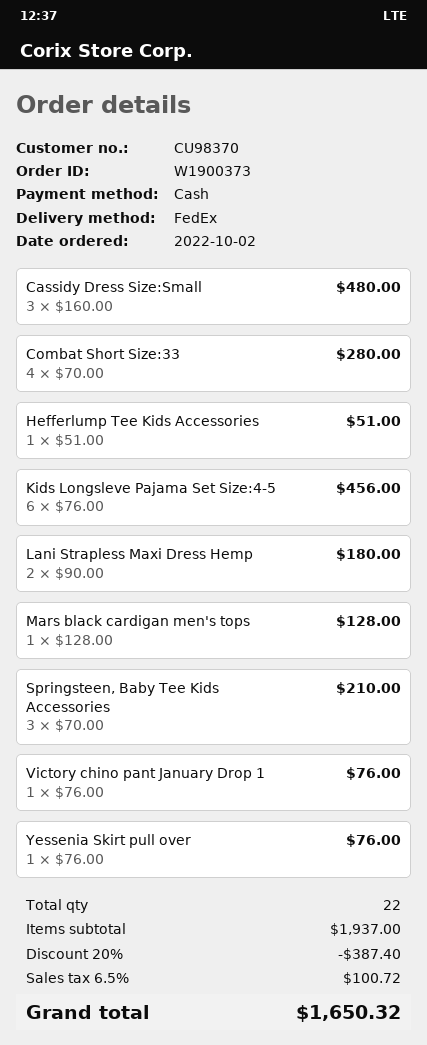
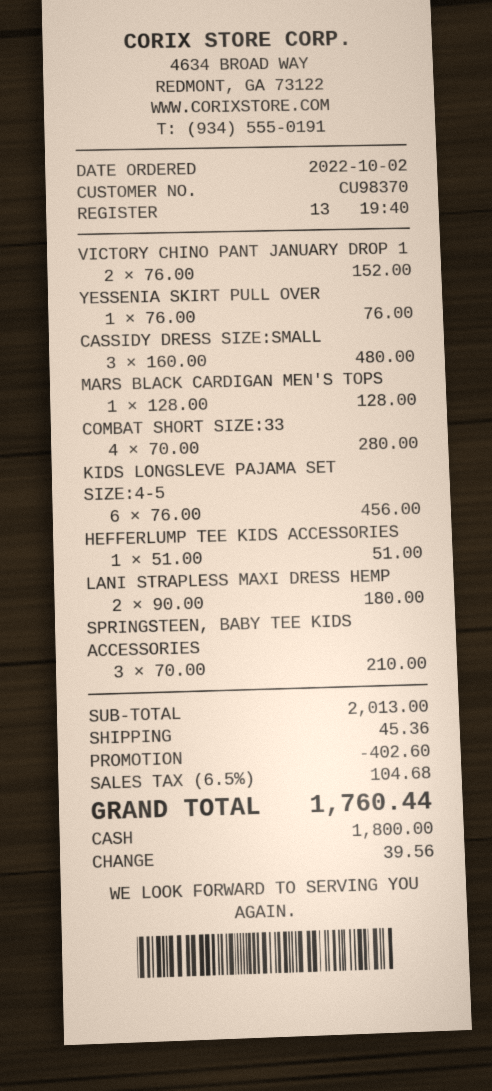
Victory chino pant January Drop 1: 1 x 76.00 = 76.00 -> 2 x 76.00 = 152.00
subtotal: 1937.00 -> 2013.00
discount: 387.40 -> 402.60
shipping: none -> 45.36
tax: 6.5% = 100.72 -> 6.5% = 104.68
total: 1650.32 -> 1760.44

